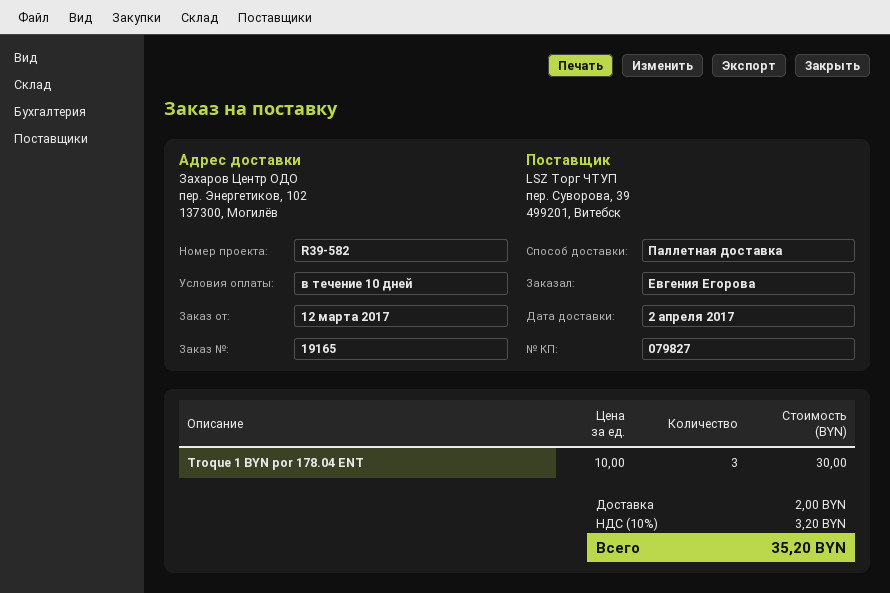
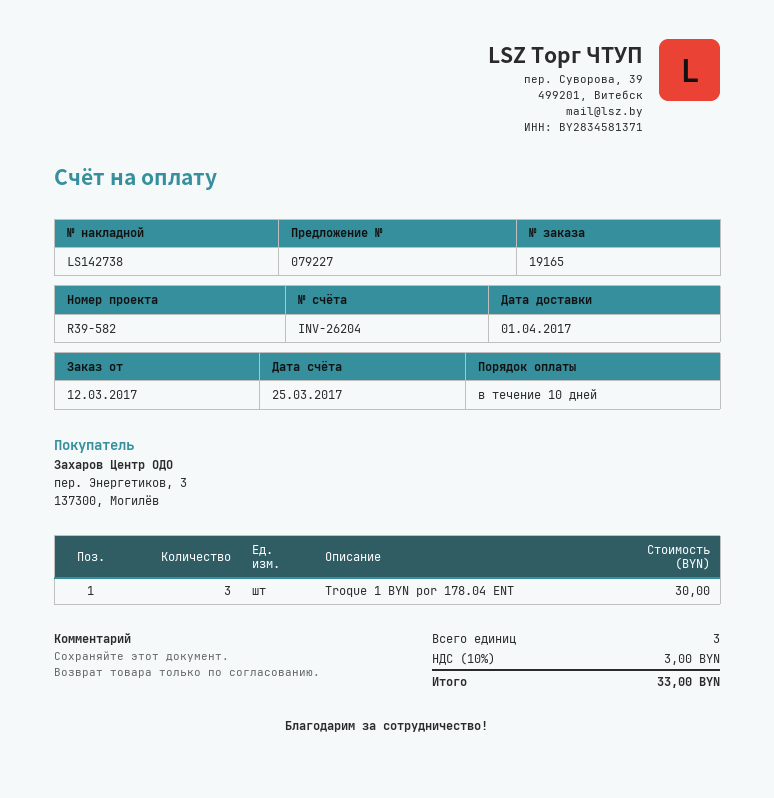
quote number: 079827 -> 079227
delivery date: 2017-04-02 -> 2017-04-01
shipping: 2.00 -> none
tax: 10% = 3.20 -> 10% = 3.00
total: 35.20 -> 33.00

